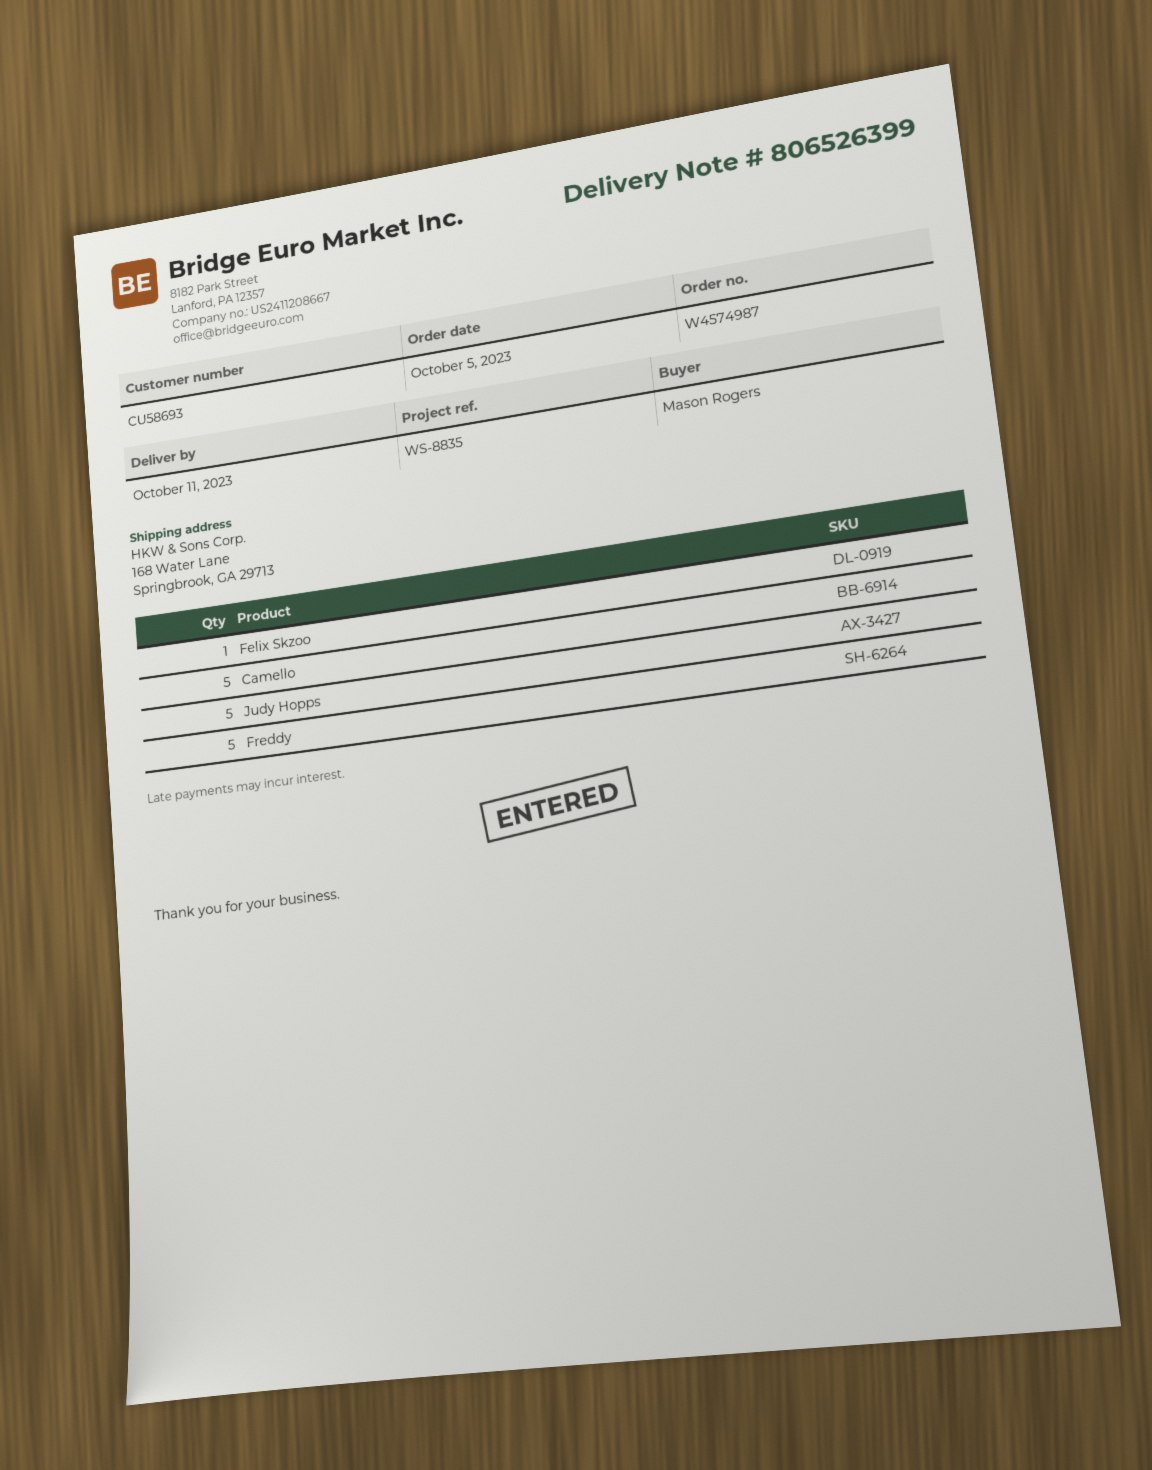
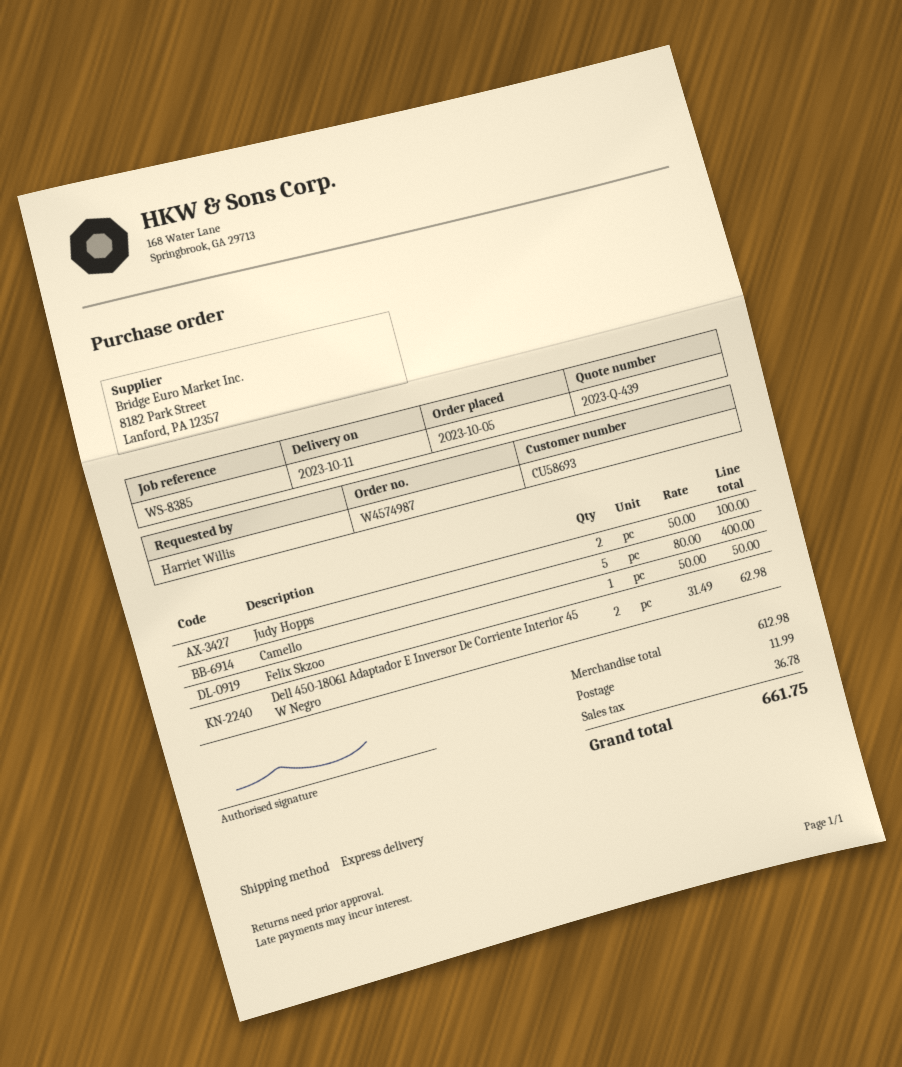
reference: WS-8835 -> WS-8385
ordered by: Mason Rogers -> Harriet Willis
Judy Hopps: 5 -> 2
Freddy: 5 -> none
Dell 450-18061 Adaptador E Inversor De Corriente Interior 45 W Negro: none -> 2

